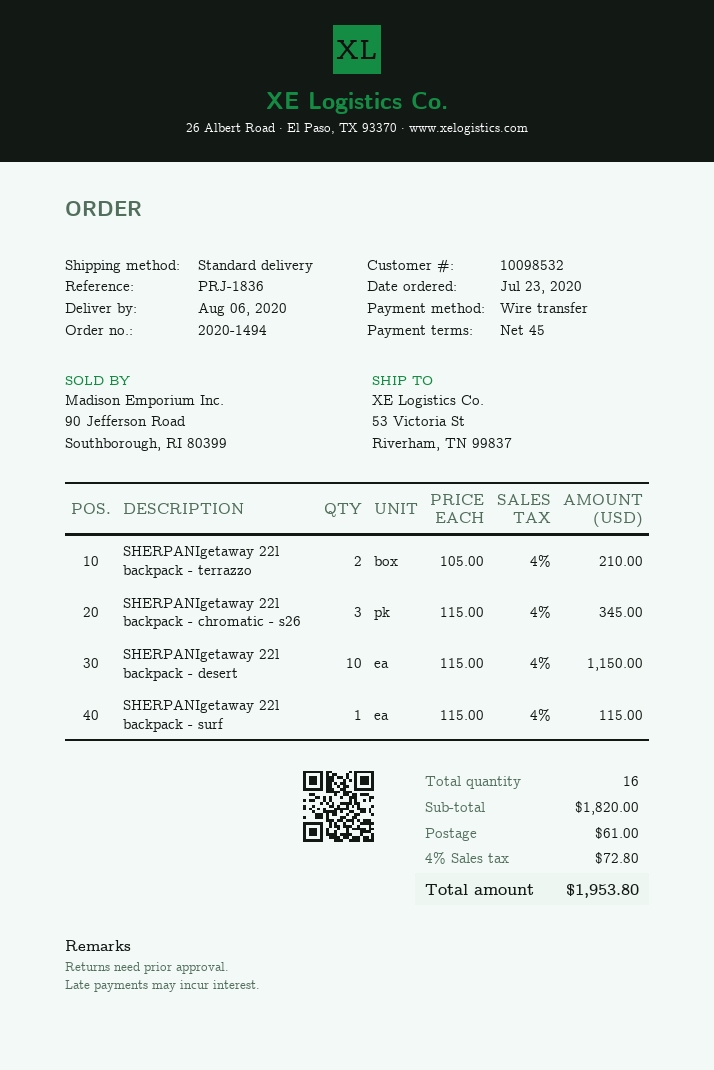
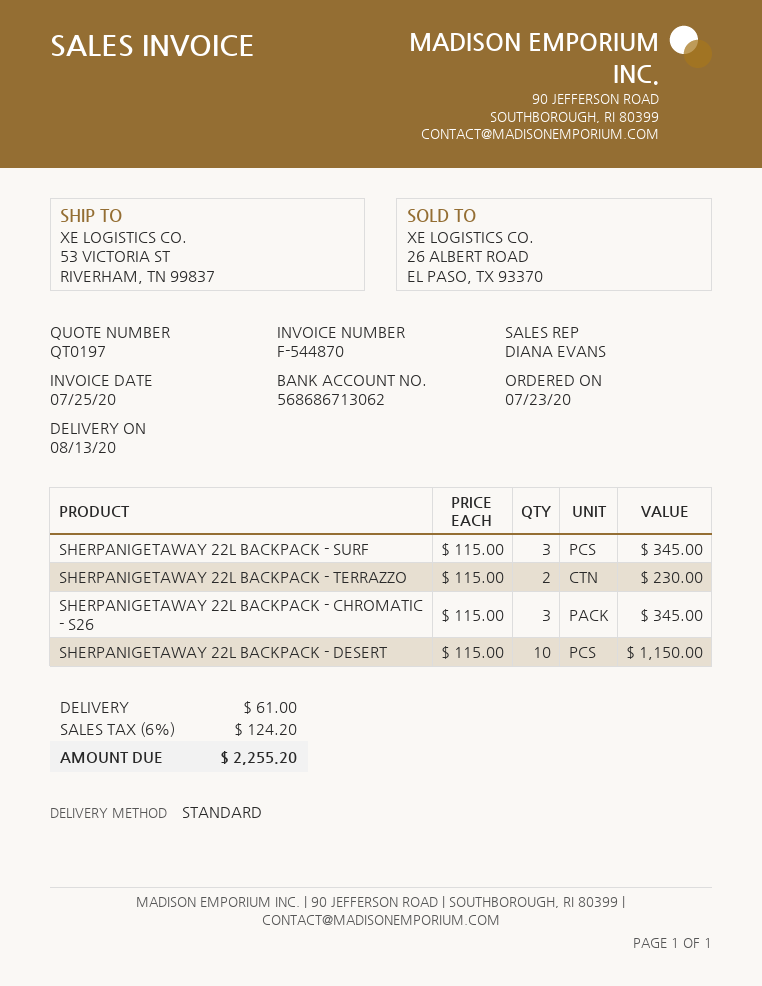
delivery date: 2020-08-06 -> 2020-08-13
SHERPANIgetaway 22l backpack - terrazzo: 2 x 105.00 = 210.00 -> 2 x 115.00 = 230.00
SHERPANIgetaway 22l backpack - surf: 1 x 115.00 = 115.00 -> 3 x 115.00 = 345.00
tax: 4% = 72.80 -> 6% = 124.20
total: 1953.80 -> 2255.20

